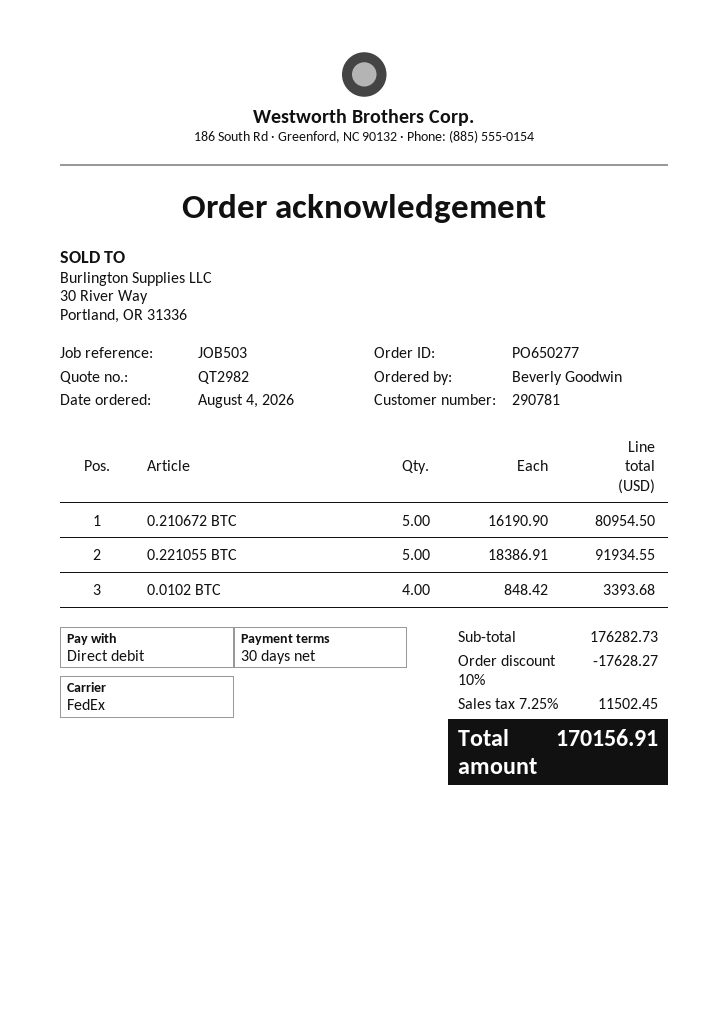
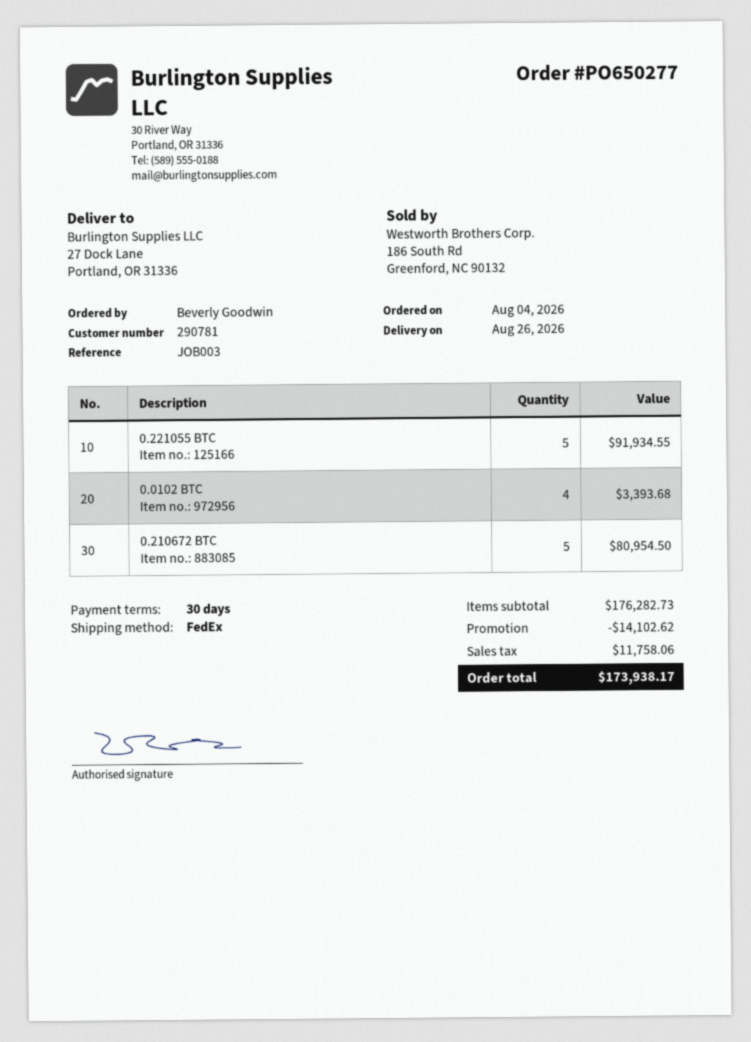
reference: JOB503 -> JOB003
discount: 17628.27 -> 14102.62
tax: 11502.45 -> 11758.06
total: 170156.91 -> 173938.17

